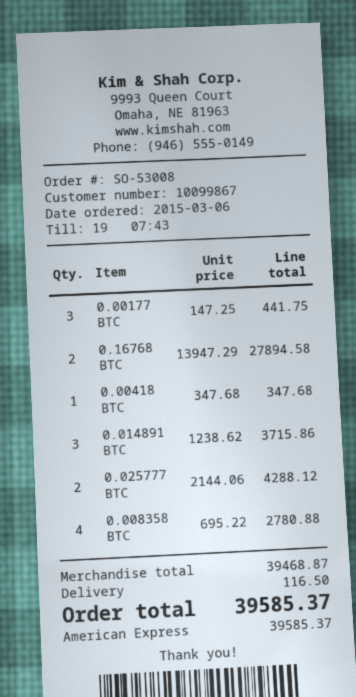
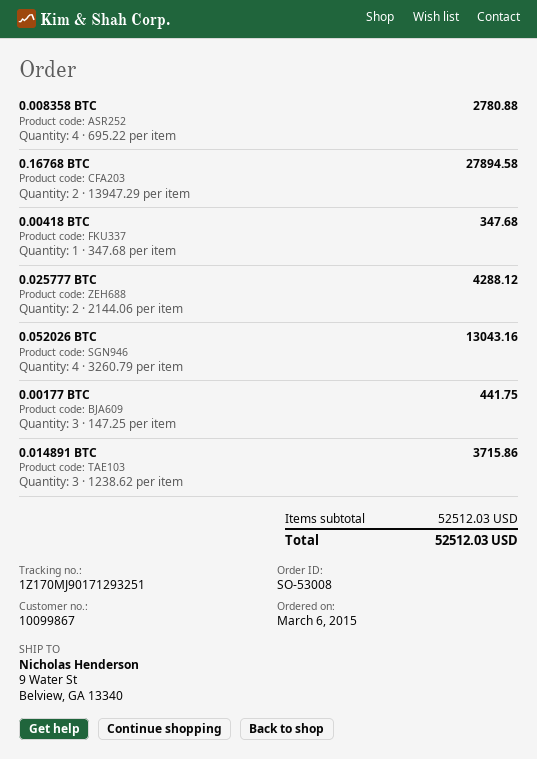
0.052026 BTC: none -> 4 x 3260.79 = 13043.16
subtotal: 39468.87 -> 52512.03
shipping: 116.50 -> none
total: 39585.37 -> 52512.03

